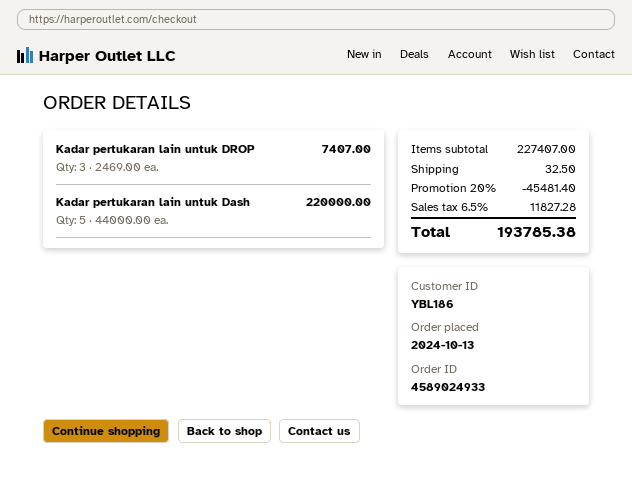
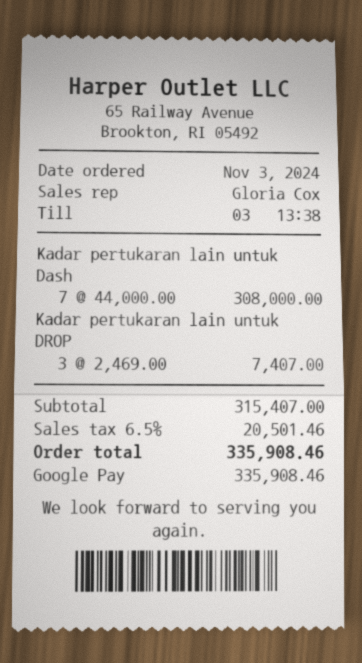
order date: 2024-10-13 -> 2024-11-03
Kadar pertukaran lain untuk Dash: 5 x 44000.00 = 220000.00 -> 7 x 44000.00 = 308000.00
subtotal: 227407.00 -> 315407.00
discount: 20% = 45481.40 -> none
shipping: 32.50 -> none
tax: 6.5% = 11827.28 -> 6.5% = 20501.46
total: 193785.38 -> 335908.46

